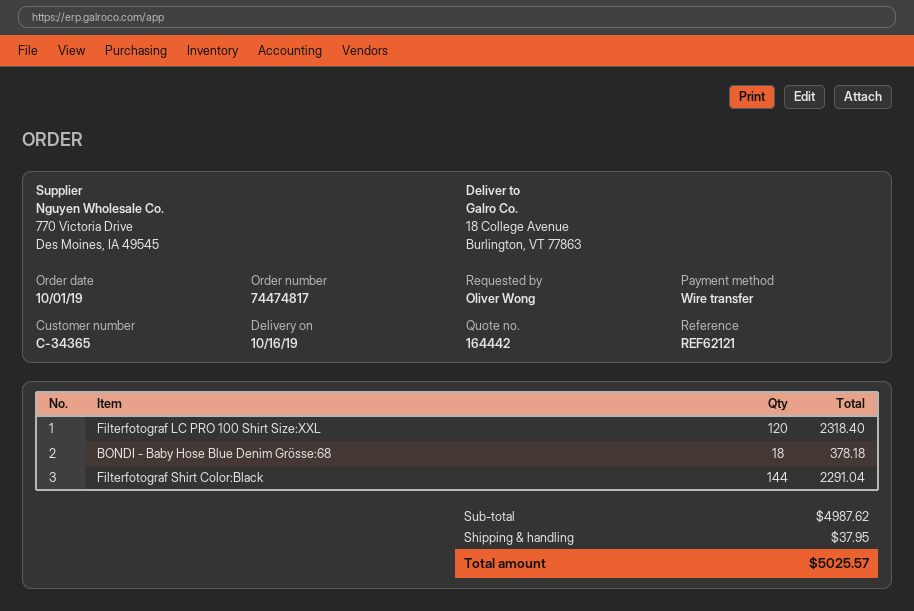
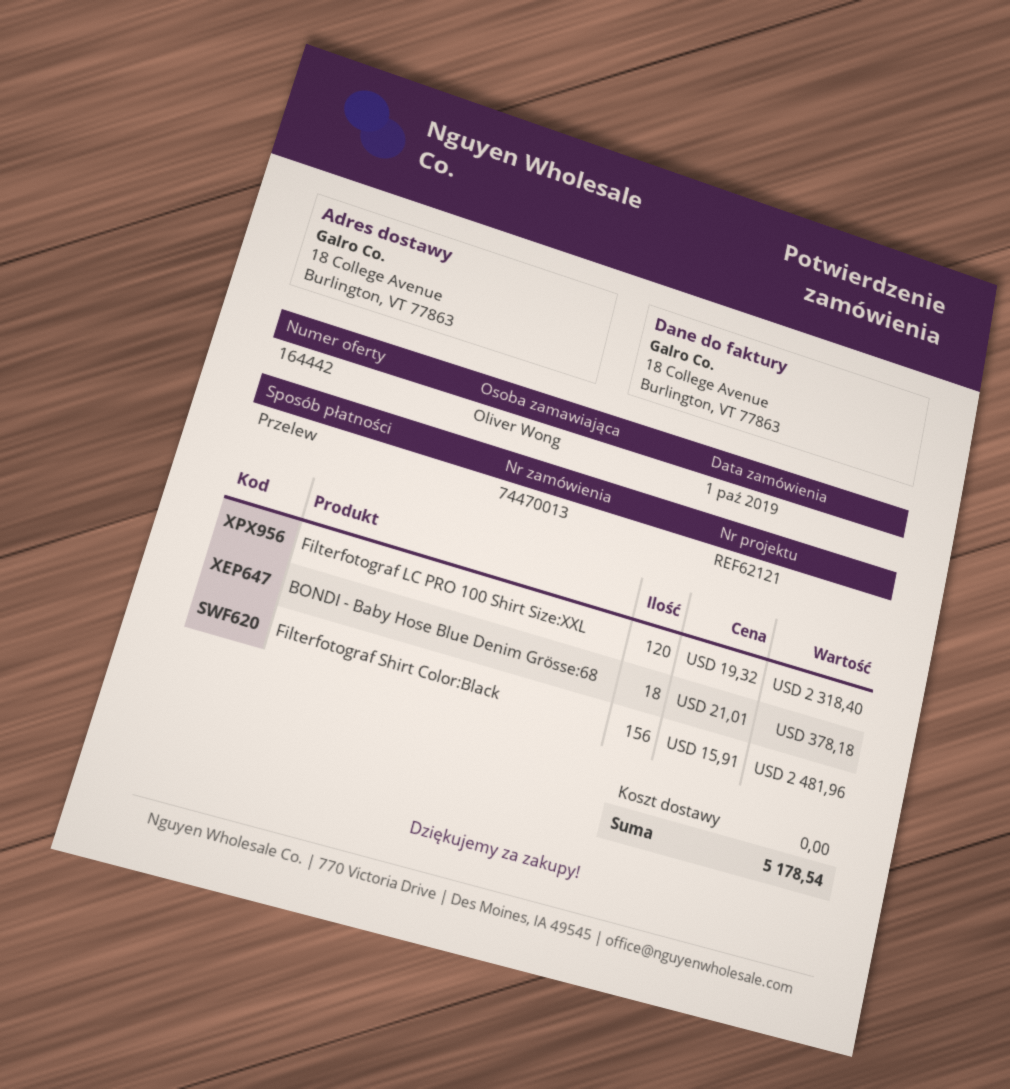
order number: 74474817 -> 74470013
Filterfotograf Shirt Color:Black: 144 for 2291.04 -> 156 for 2481.96
shipping: 37.95 -> 0.00
total: 5025.57 -> 5178.54

